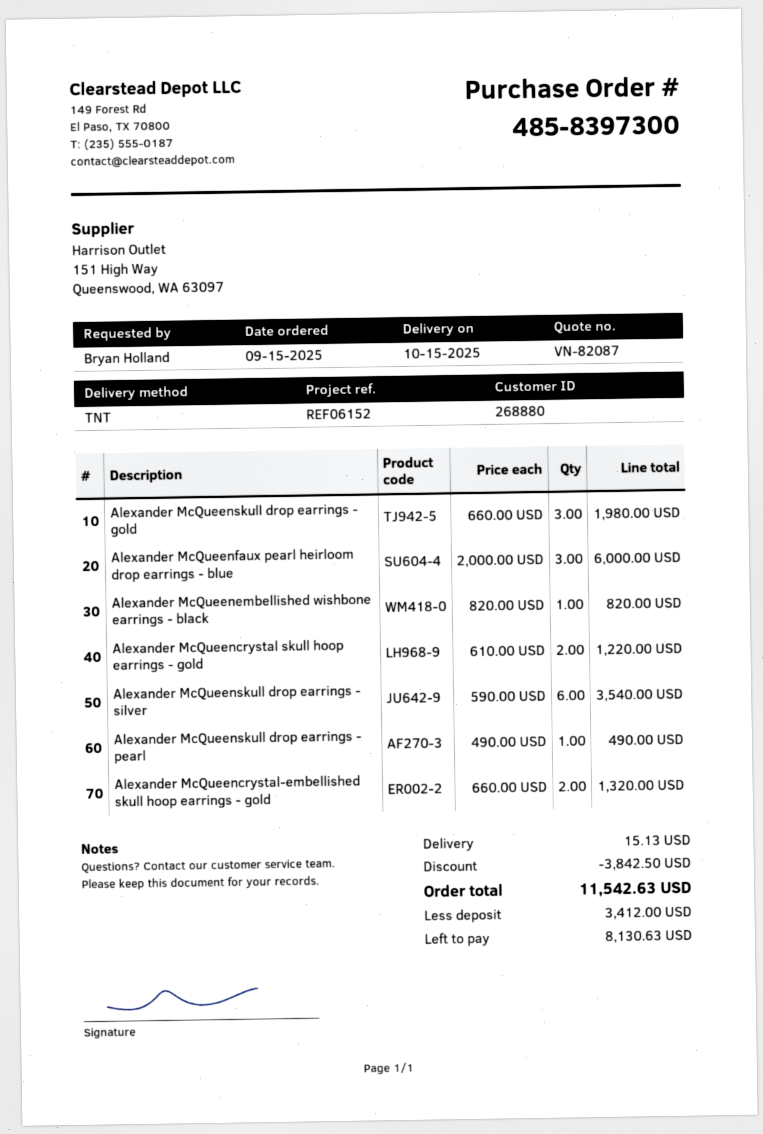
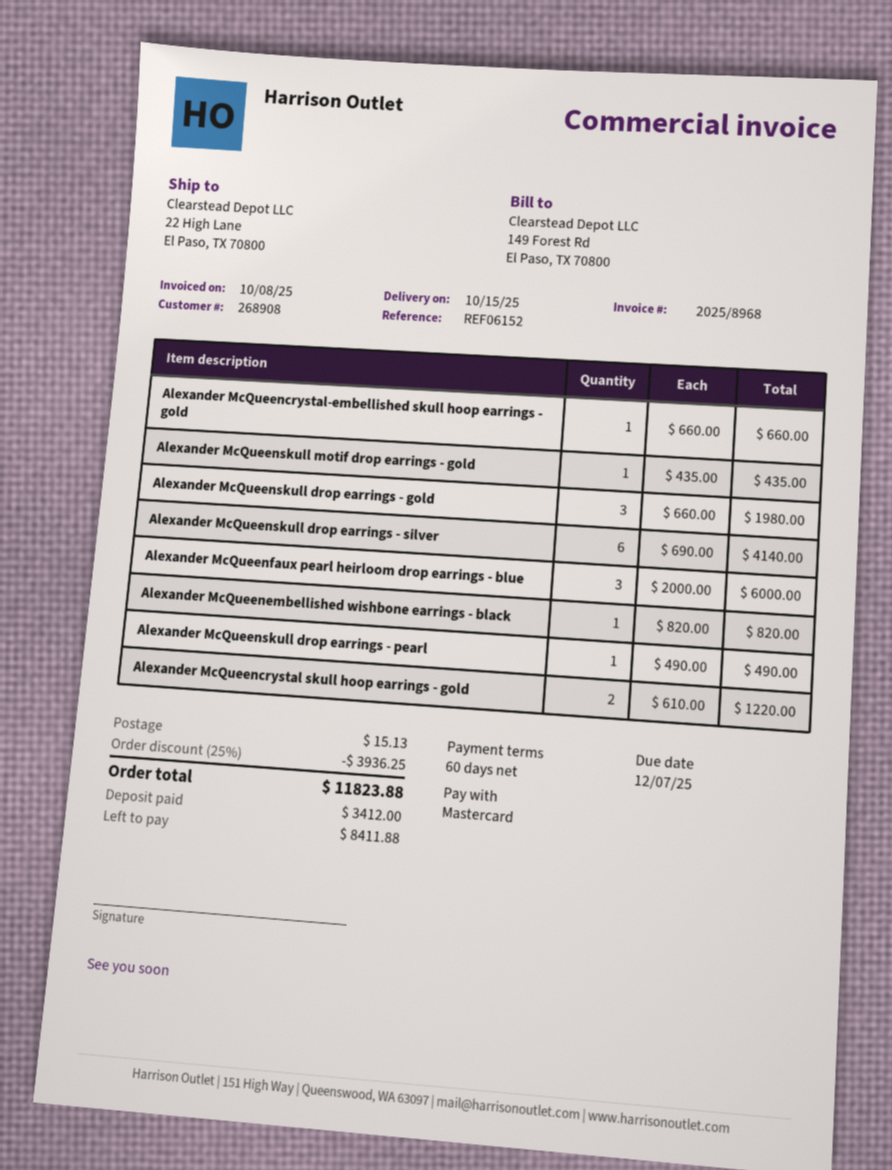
customer number: 268880 -> 268908
Alexander McQueenskull drop earrings - silver: 6 x 590.00 = 3540.00 -> 6 x 690.00 = 4140.00
Alexander McQueencrystal-embellished skull hoop earrings - gold: 2 x 660.00 = 1320.00 -> 1 x 660.00 = 660.00
Alexander McQueenskull motif drop earrings - gold: none -> 1 x 435.00 = 435.00
discount: 3842.50 -> 3936.25
total: 11542.63 -> 11823.88
balance: 8130.63 -> 8411.88

